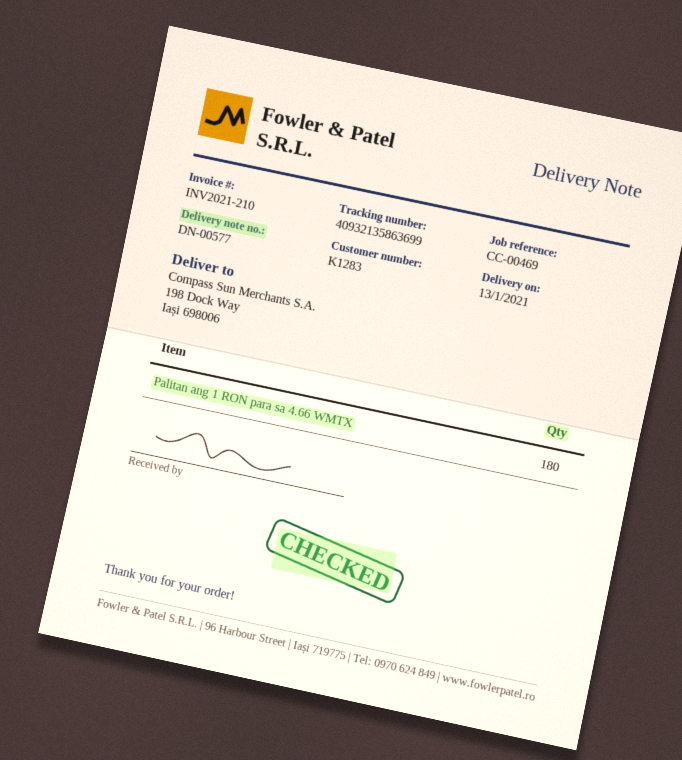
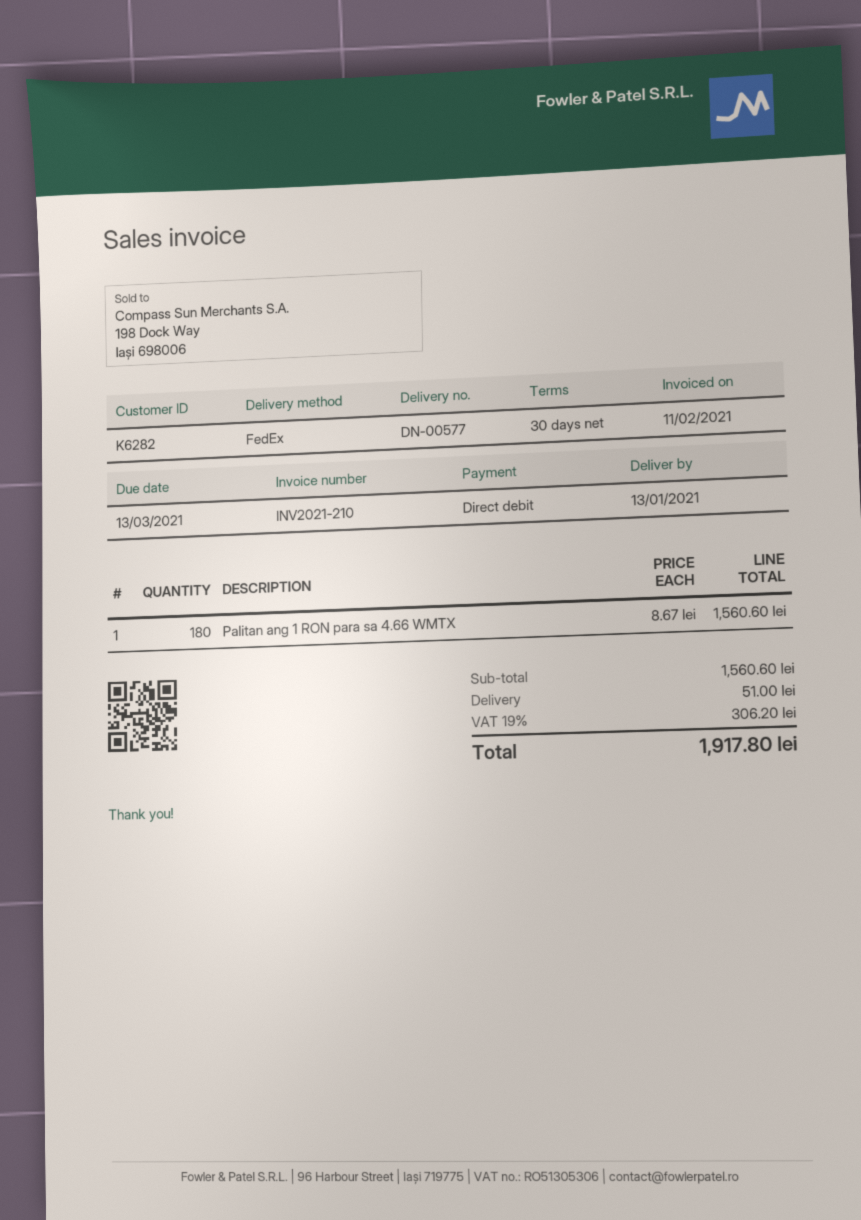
customer number: K1283 -> K6282

